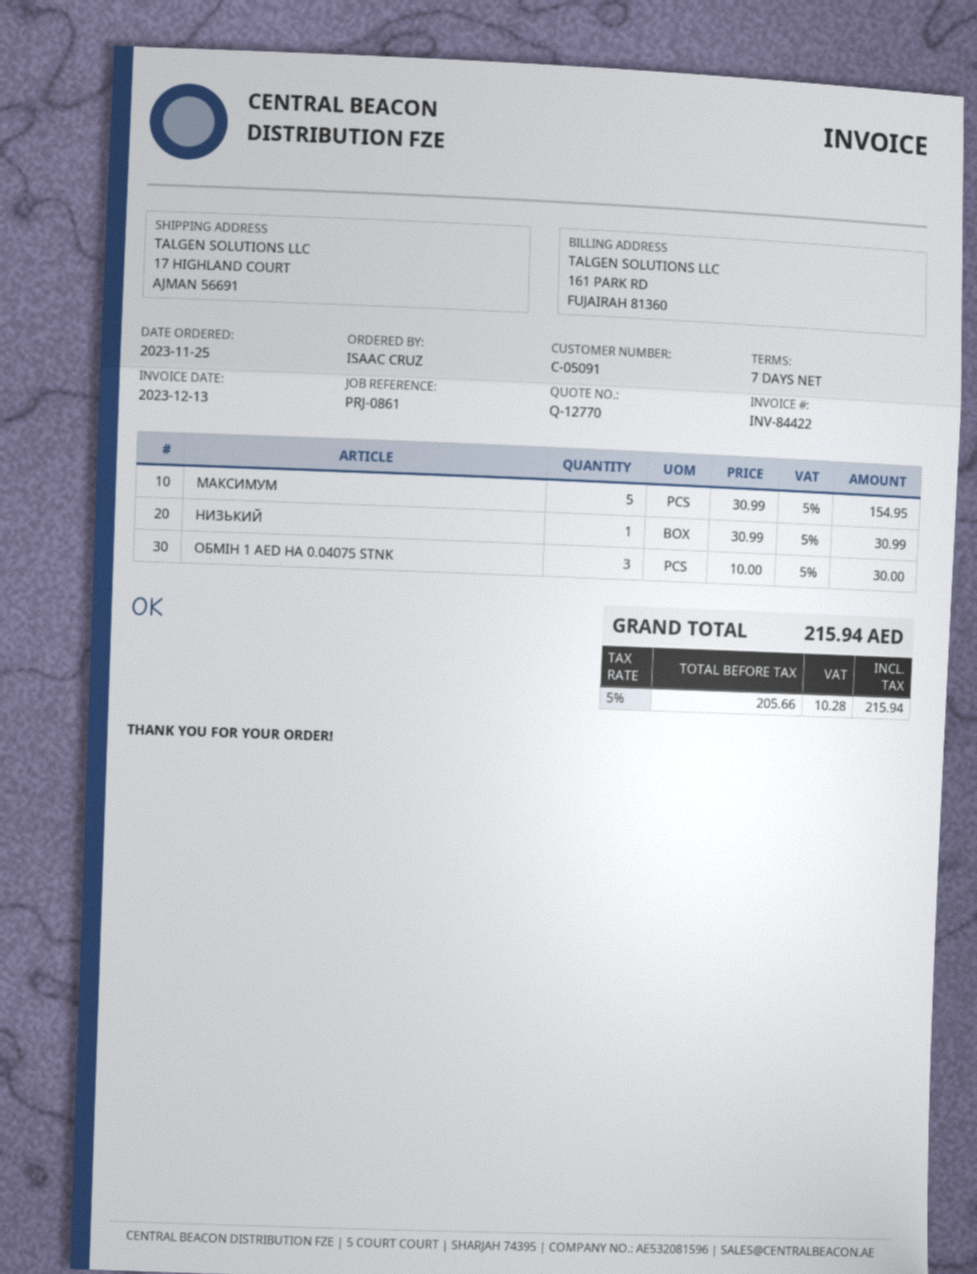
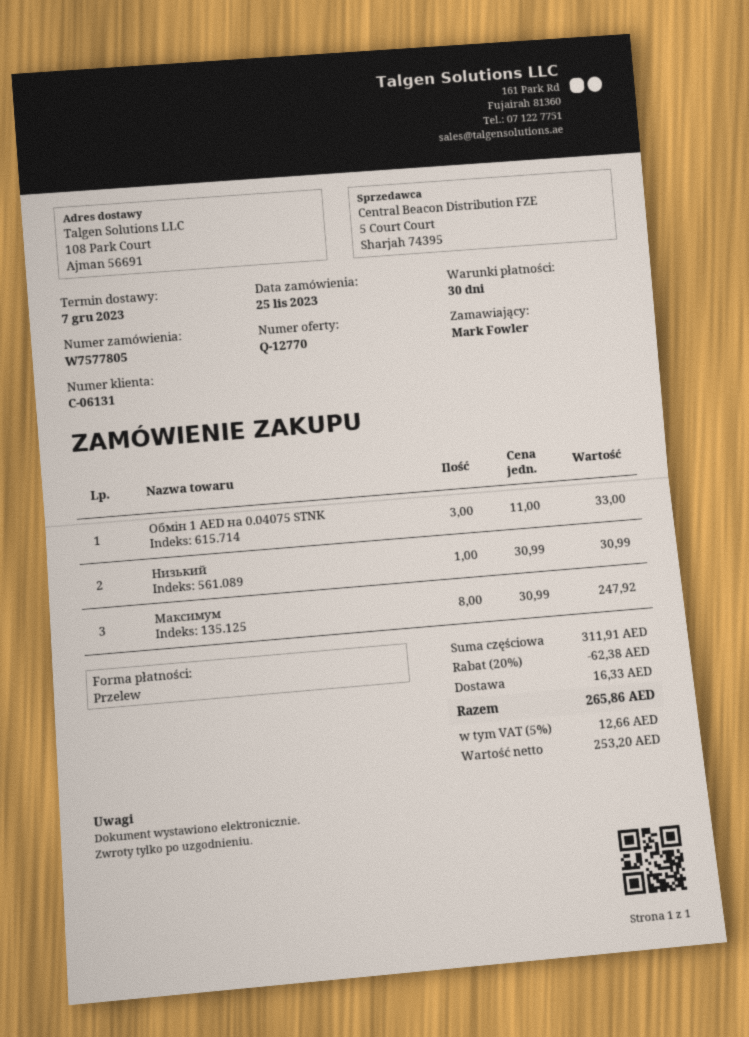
payment terms: 7 days -> 30 days
customer number: C-05091 -> C-06131
ordered by: ISAAC CRUZ -> Mark Fowler
ship to: 17 HIGHLAND COURT, AJMAN 56691 -> 108 Park Court, Ajman 56691
МАКСИМУМ: 5 x 30.99 = 154.95 -> 8 x 30.99 = 247.92
ОБМІН 1 AED НА 0.04075 STNK: 3 x 10.00 = 30.00 -> 3 x 11.00 = 33.00
discount: none -> 20% = 62.38
shipping: none -> 16.33
net: 205.66 -> 253.20
tax: 5% = 10.28 -> 5% = 12.66
total: 215.94 -> 265.86

